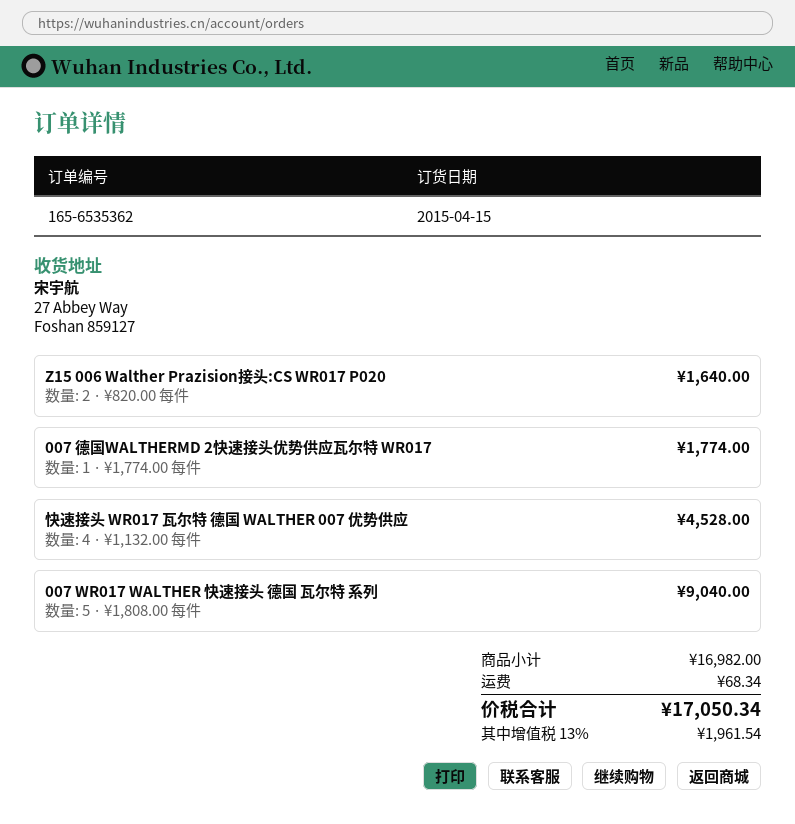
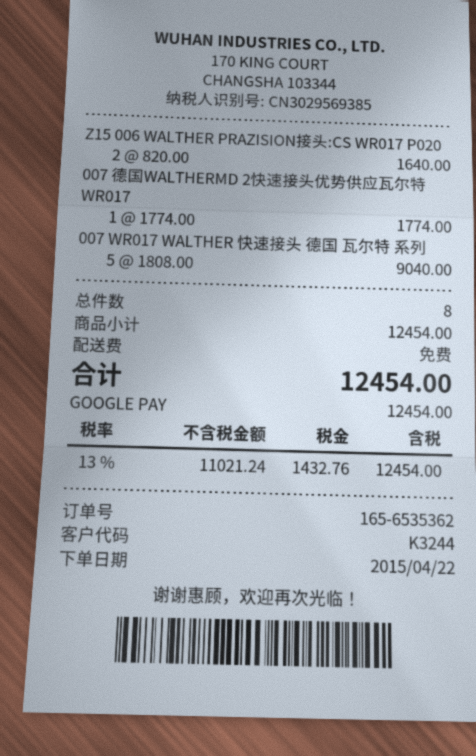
order date: 2015-04-15 -> 2015-04-22
快速接头 WR017 瓦尔特 德国 WALTHER 007 优势供应: 4 x 1132.00 = 4528.00 -> none
subtotal: 16982.00 -> 12454.00
shipping: 68.34 -> 0.00
tax: 13% = 1961.54 -> 13% = 1432.76
total: 17050.34 -> 12454.00

